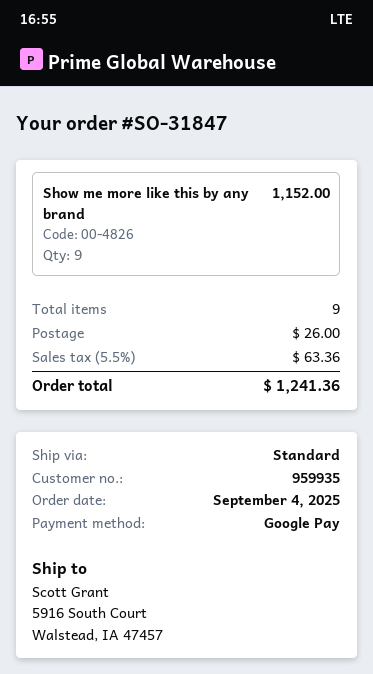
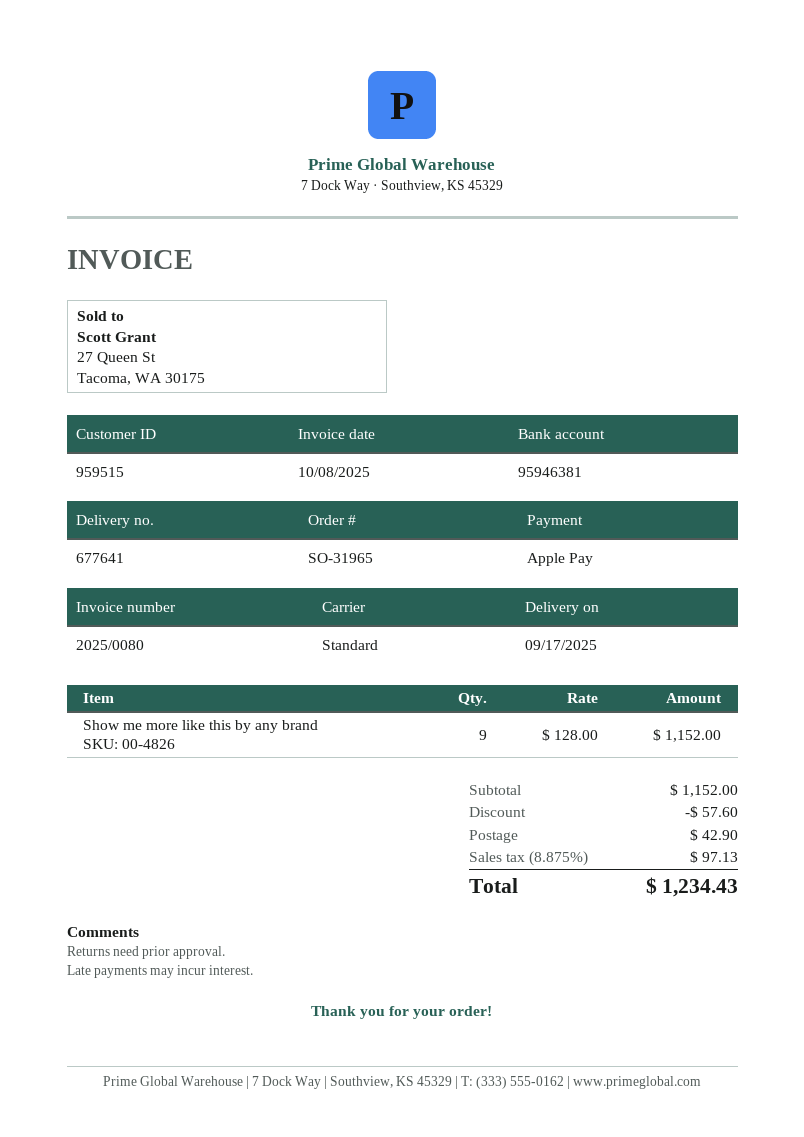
order number: SO-31847 -> SO-31965
customer number: 959935 -> 959515
payment method: Google Pay -> Apple Pay
discount: none -> 57.60
shipping: 26.00 -> 42.90
tax: 5.5% = 63.36 -> 8.875% = 97.13
total: 1241.36 -> 1234.43

